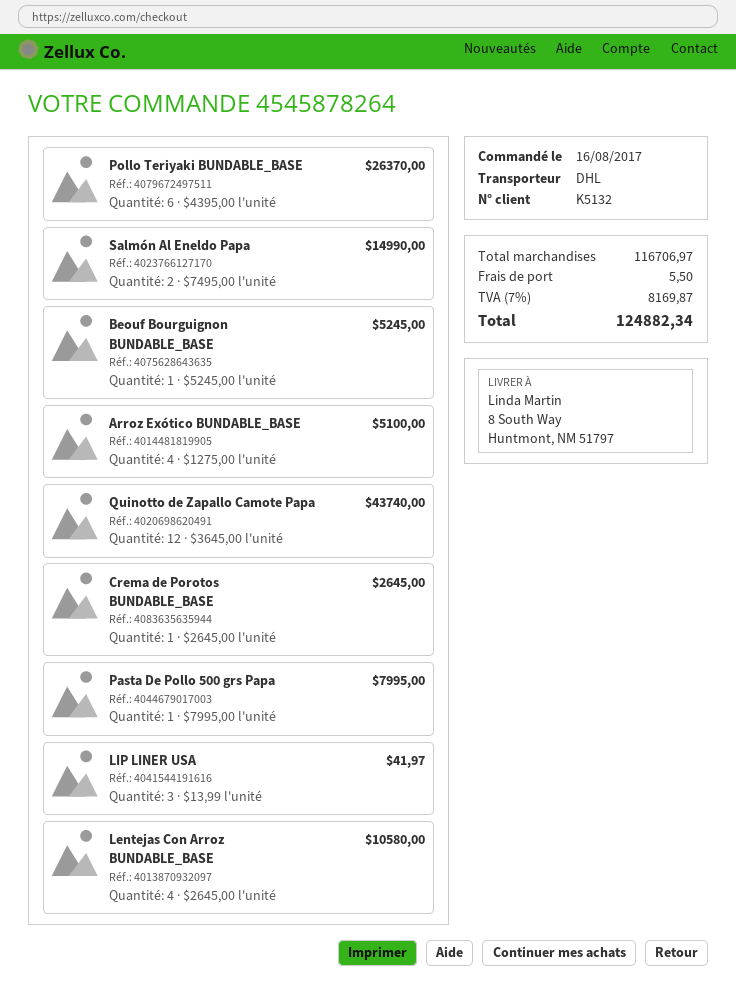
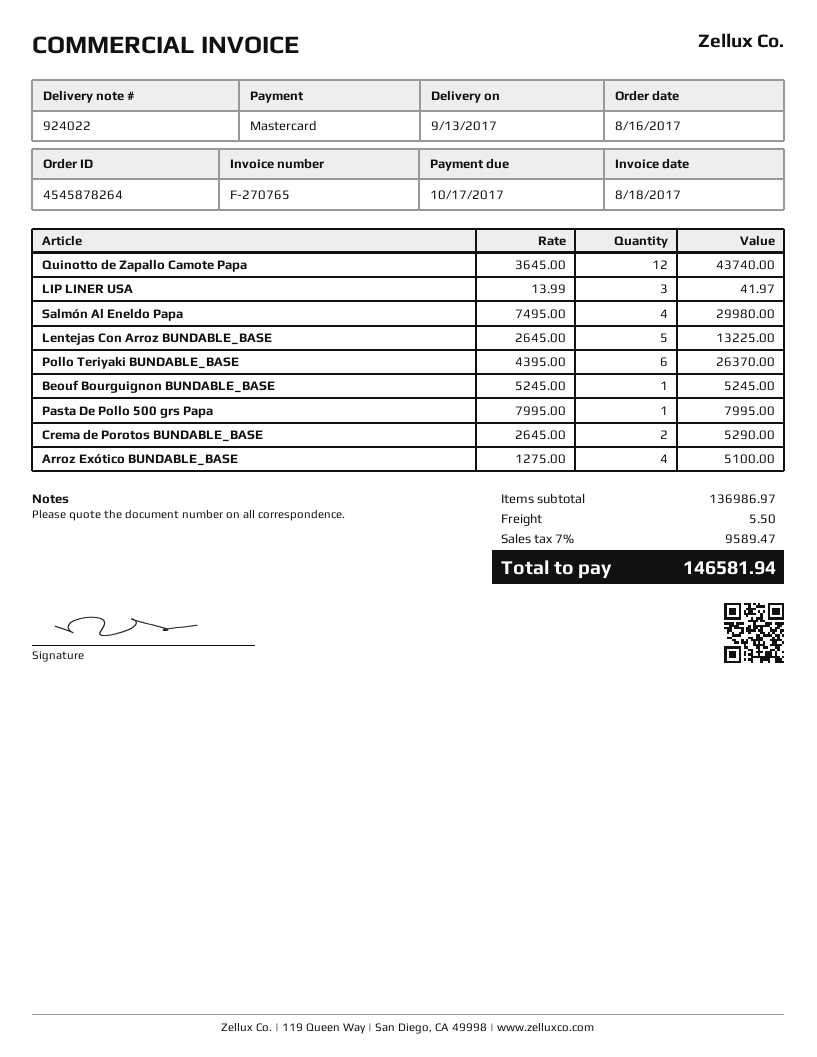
Salmón Al Eneldo Papa: 2 x 7495.00 = 14990.00 -> 4 x 7495.00 = 29980.00
Crema de Porotos BUNDABLE_BASE: 1 x 2645.00 = 2645.00 -> 2 x 2645.00 = 5290.00
Lentejas Con Arroz BUNDABLE_BASE: 4 x 2645.00 = 10580.00 -> 5 x 2645.00 = 13225.00
subtotal: 116706.97 -> 136986.97
tax: 7% = 8169.87 -> 7% = 9589.47
total: 124882.34 -> 146581.94

